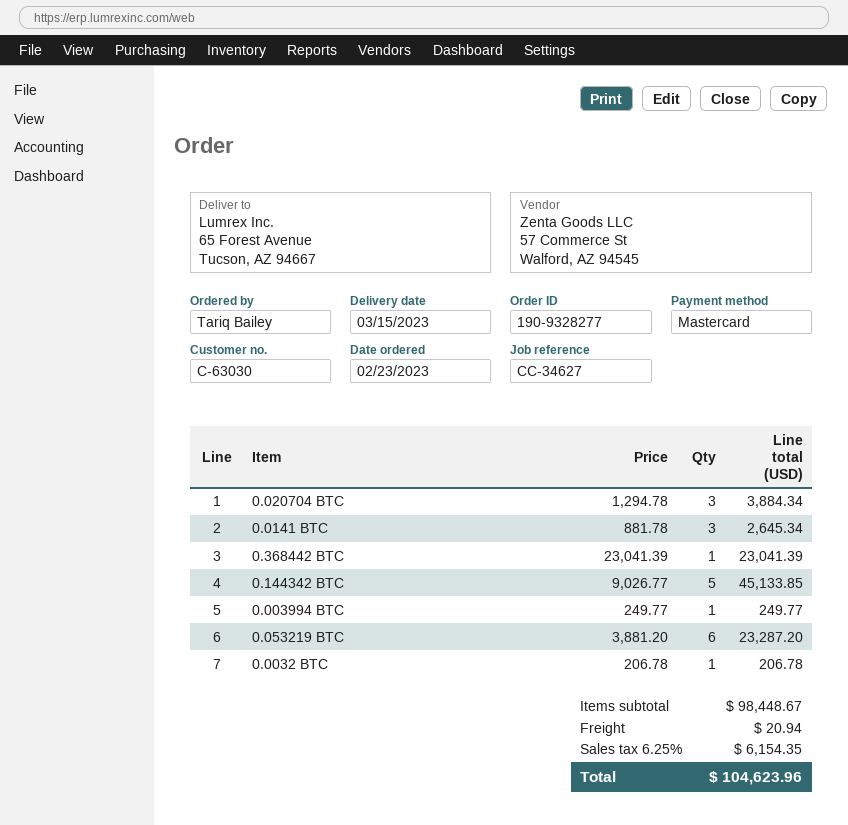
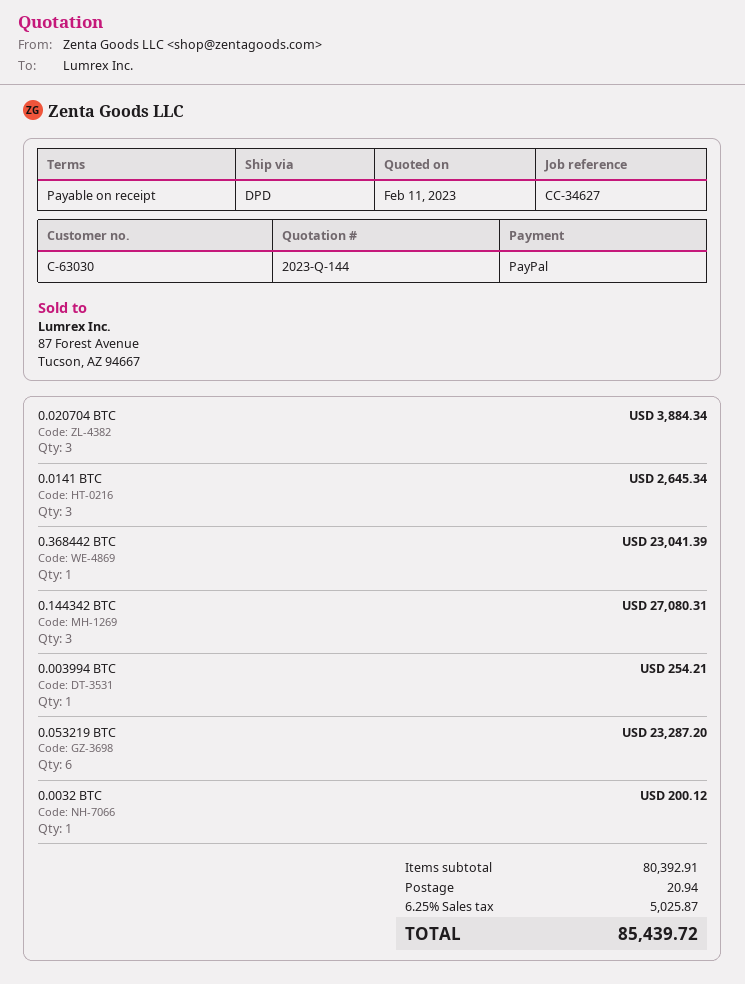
payment method: Mastercard -> PayPal
0.144342 BTC: 5 for 45133.85 -> 3 for 27080.31
0.003994 BTC: 1 for 249.77 -> 1 for 254.21
0.0032 BTC: 1 for 206.78 -> 1 for 200.12
subtotal: 98448.67 -> 80392.91
tax: 6.25% = 6154.35 -> 6.25% = 5025.87
total: 104623.96 -> 85439.72

